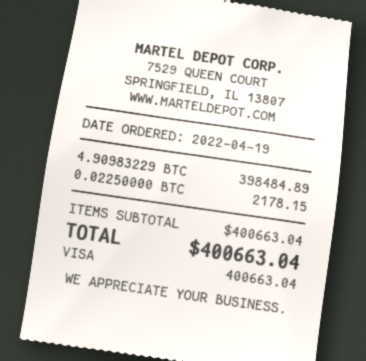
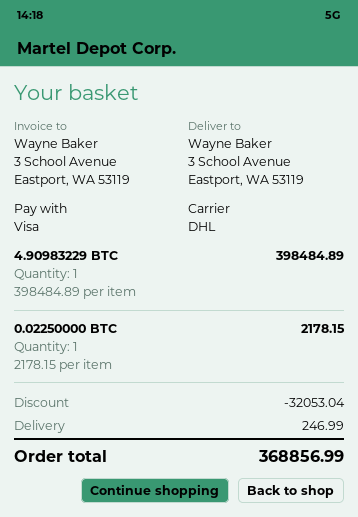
discount: none -> 32053.04
shipping: none -> 246.99
total: 400663.04 -> 368856.99

